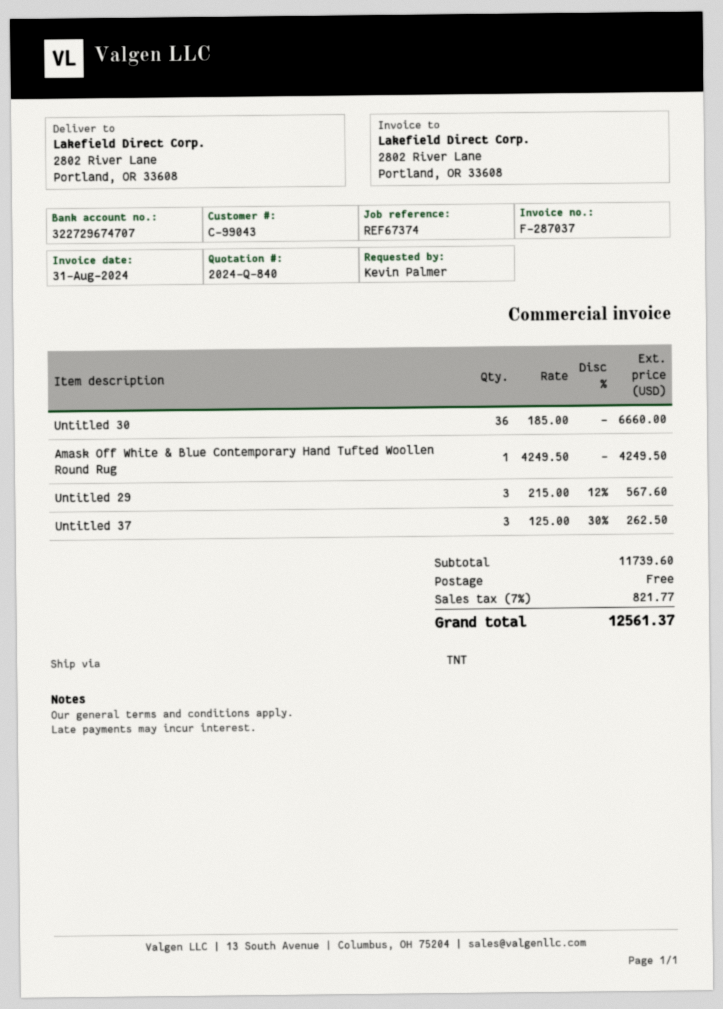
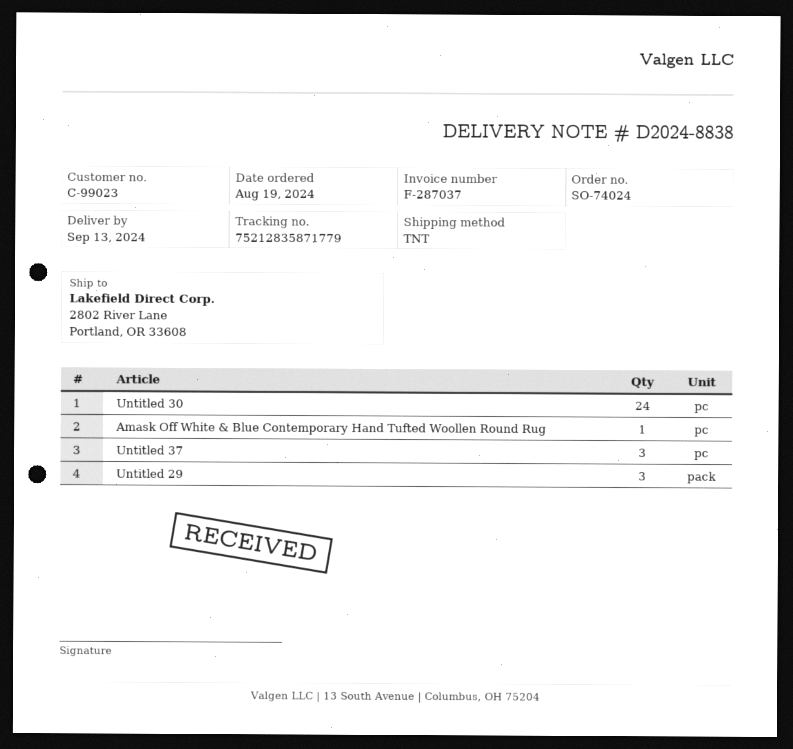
customer number: C-99043 -> C-99023
Untitled 30: 36 -> 24

